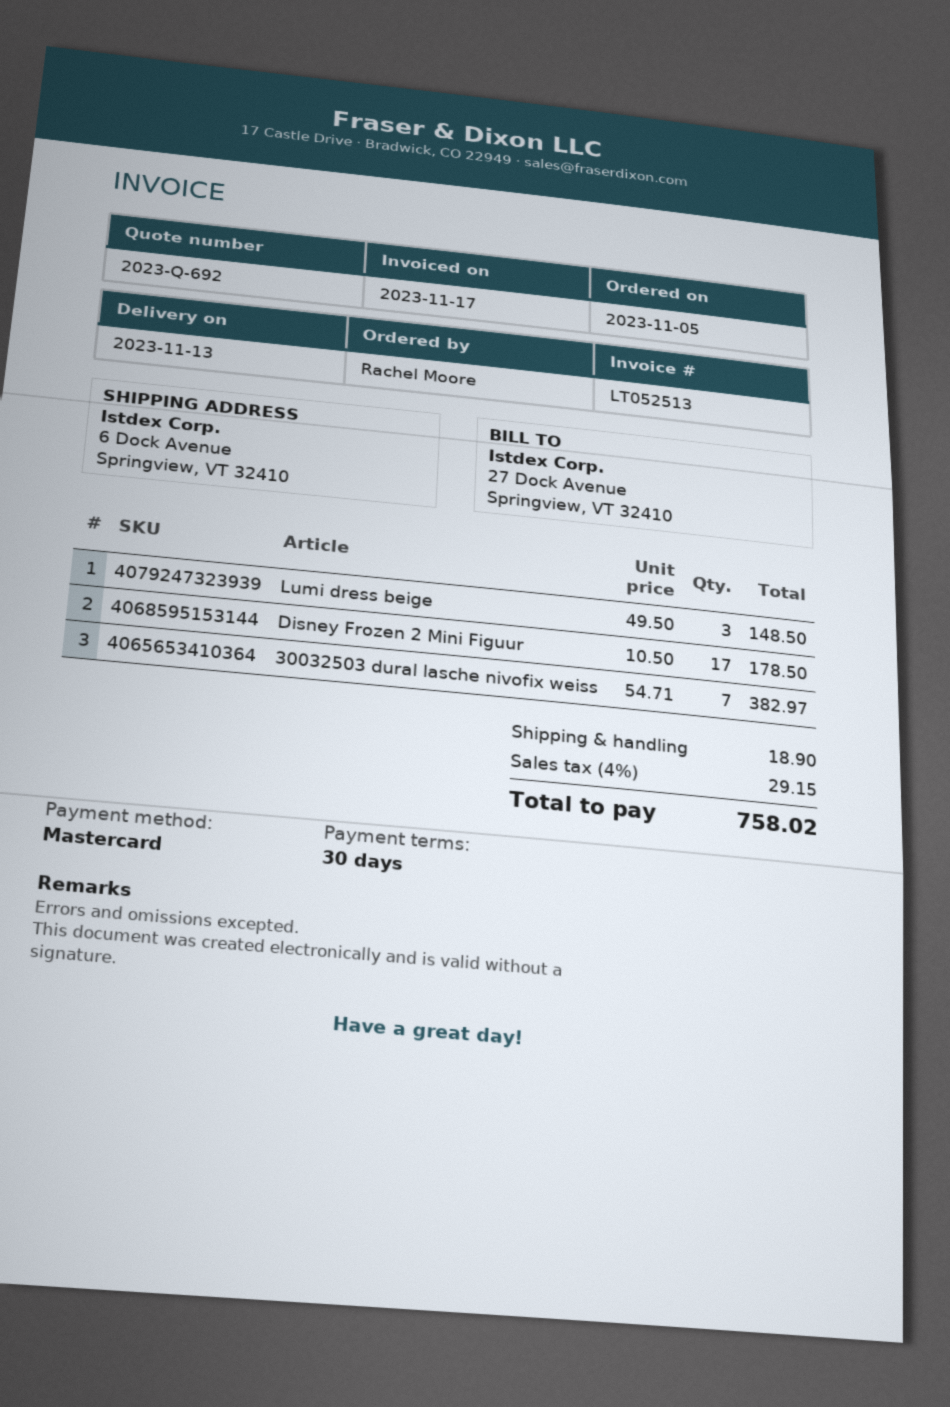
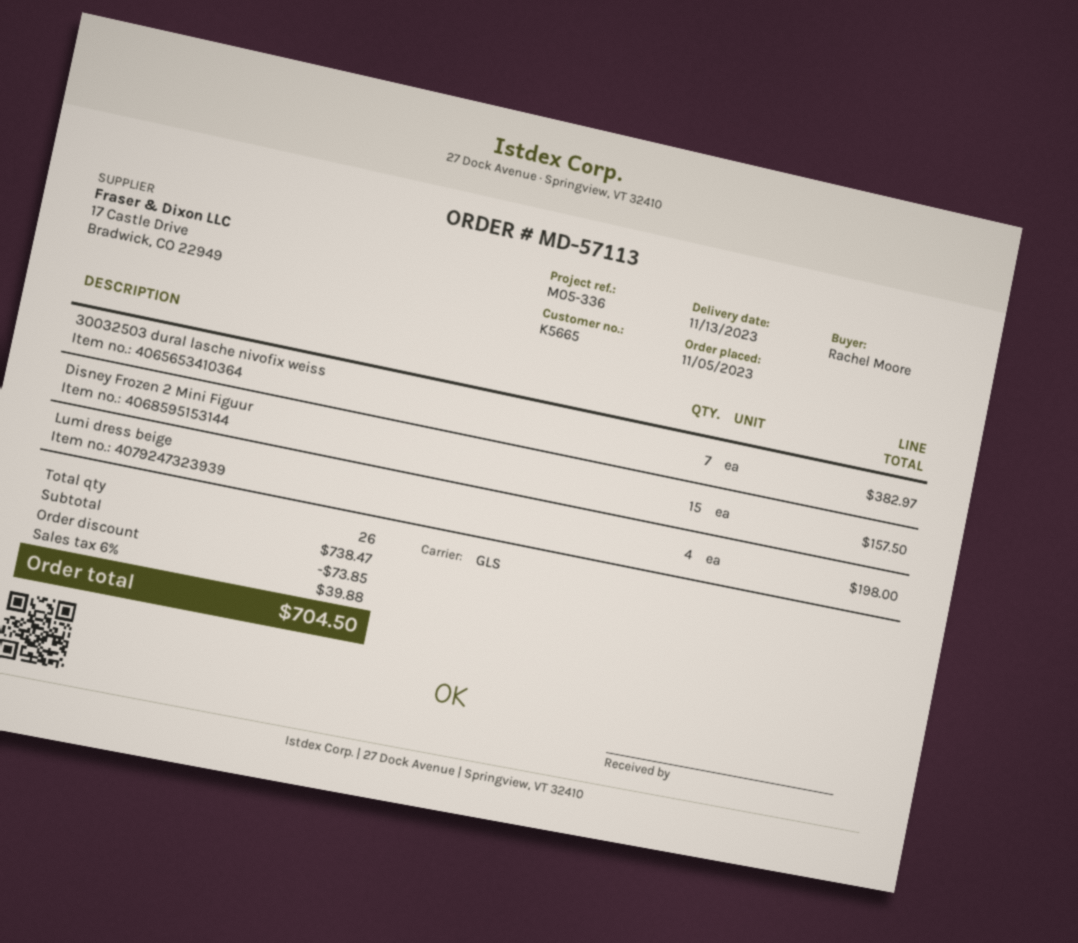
Lumi dress beige: 3 for 148.50 -> 4 for 198.00
Disney Frozen 2 Mini Figuur: 17 for 178.50 -> 15 for 157.50
discount: none -> 73.85
shipping: 18.90 -> none
tax: 4% = 29.15 -> 6% = 39.88
total: 758.02 -> 704.50

